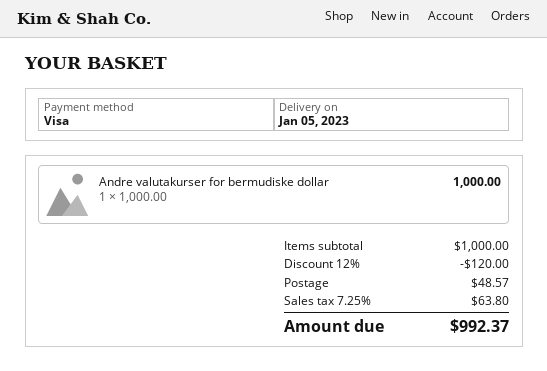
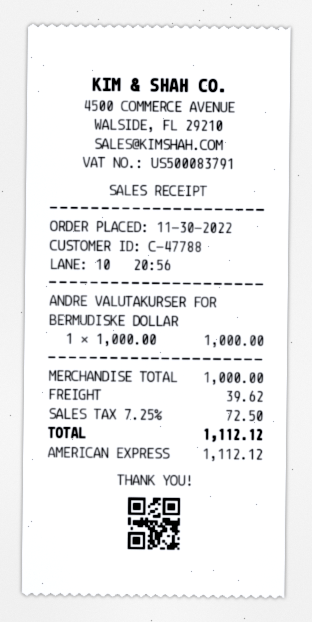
payment method: Visa -> American Express
discount: 12% = 120.00 -> none
shipping: 48.57 -> 39.62
tax: 7.25% = 63.80 -> 7.25% = 72.50
total: 992.37 -> 1112.12

